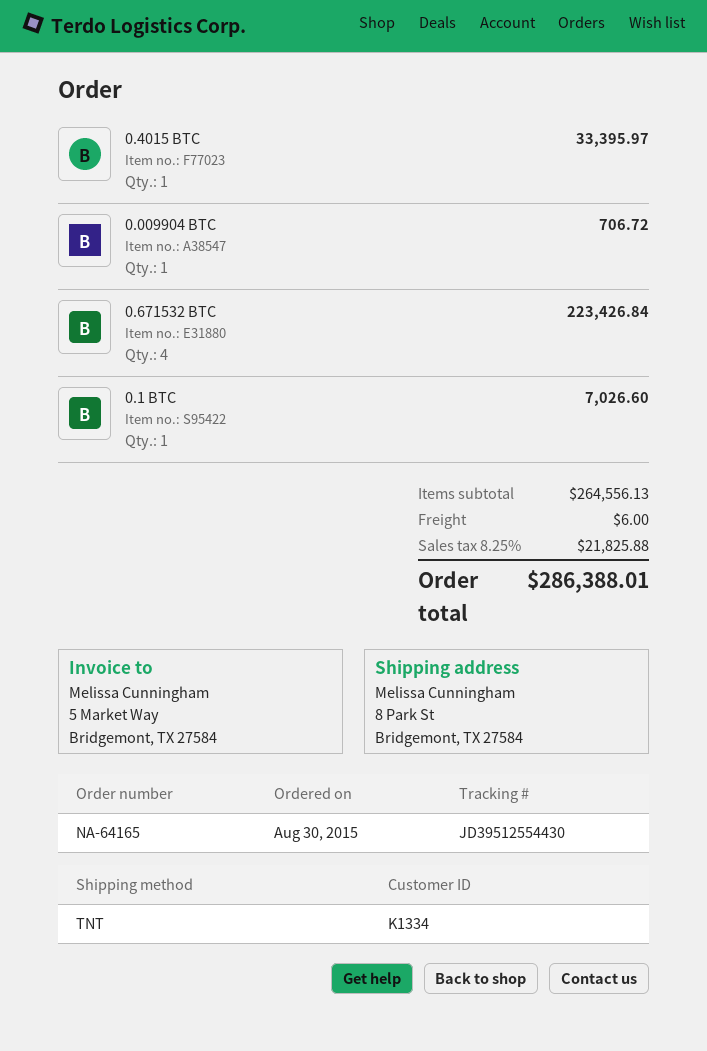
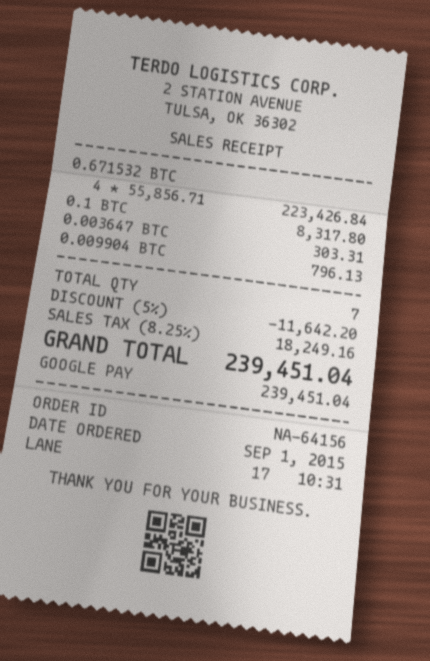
order number: NA-64165 -> NA-64156
order date: 2015-08-30 -> 2015-09-01
0.4015 BTC: 1 for 33395.97 -> none
0.009904 BTC: 1 for 706.72 -> 1 for 796.13
0.1 BTC: 1 for 7026.60 -> 1 for 8317.80
0.003647 BTC: none -> 1 for 303.31
discount: none -> 5% = 11642.20
shipping: 6.00 -> none
tax: 8.25% = 21825.88 -> 8.25% = 18249.16
total: 286388.01 -> 239451.04

